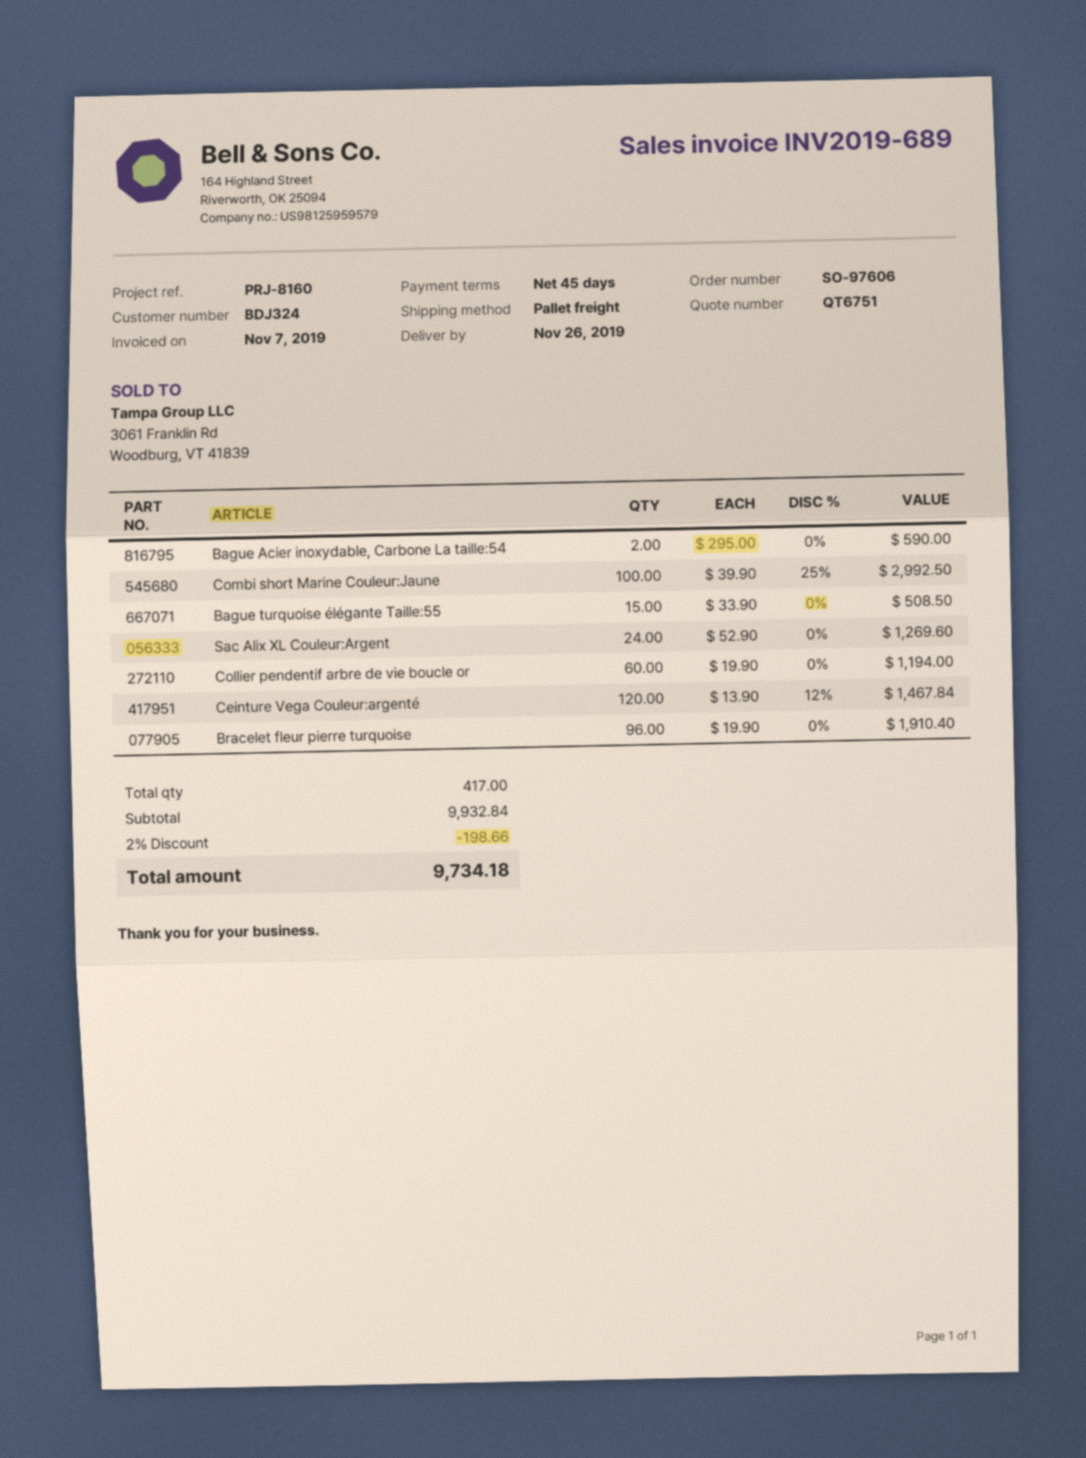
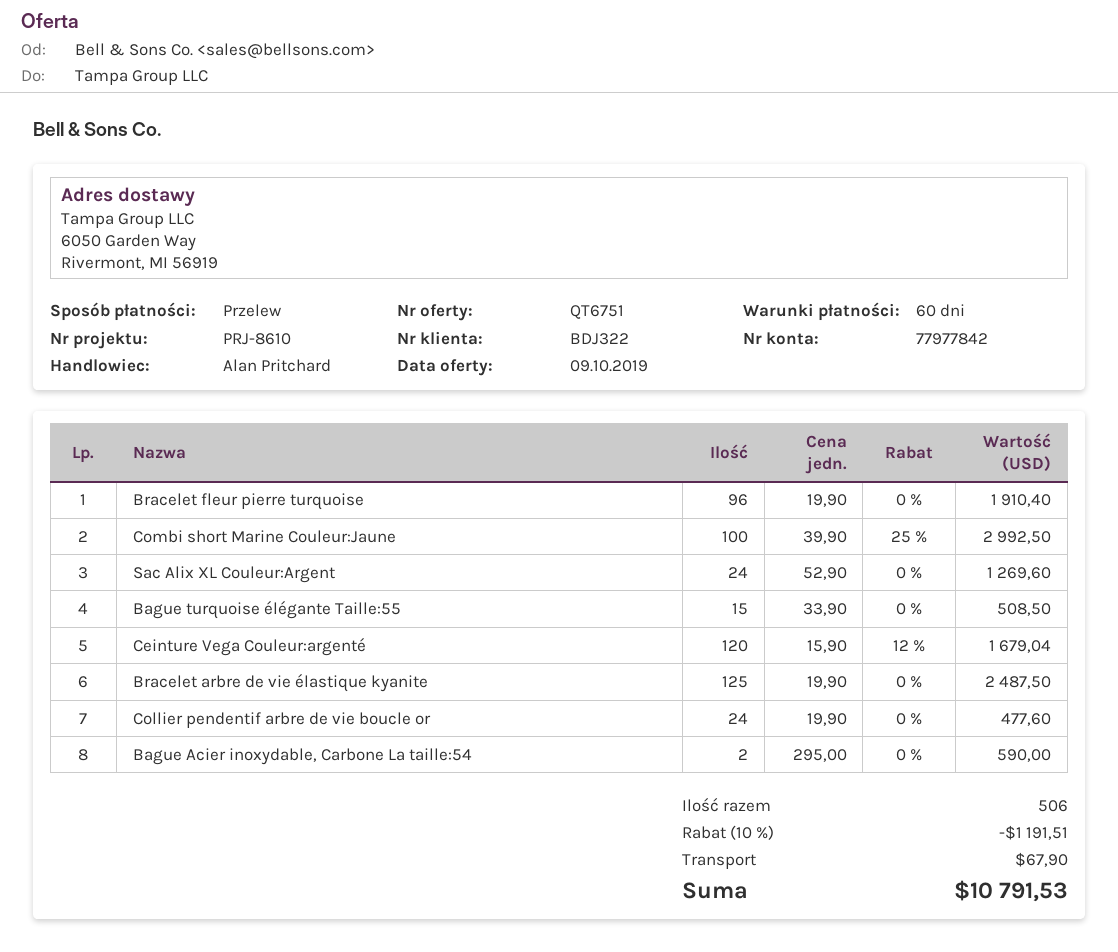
payment terms: 45 days -> 60 days
customer number: BDJ324 -> BDJ322
reference: PRJ-8160 -> PRJ-8610
Collier pendentif arbre de vie boucle or: 60 x 19.90 = 1194.00 -> 24 x 19.90 = 477.60
Ceinture Vega Couleur:argenté: 120 x 13.90 - 12% = 1467.84 -> 120 x 15.90 - 12% = 1679.04
Bracelet arbre de vie élastique kyanite: none -> 125 x 19.90 = 2487.50
total quantity: 417 -> 506
discount: 2% = 198.66 -> 10% = 1191.51
shipping: none -> 67.90
total: 9734.18 -> 10791.53

